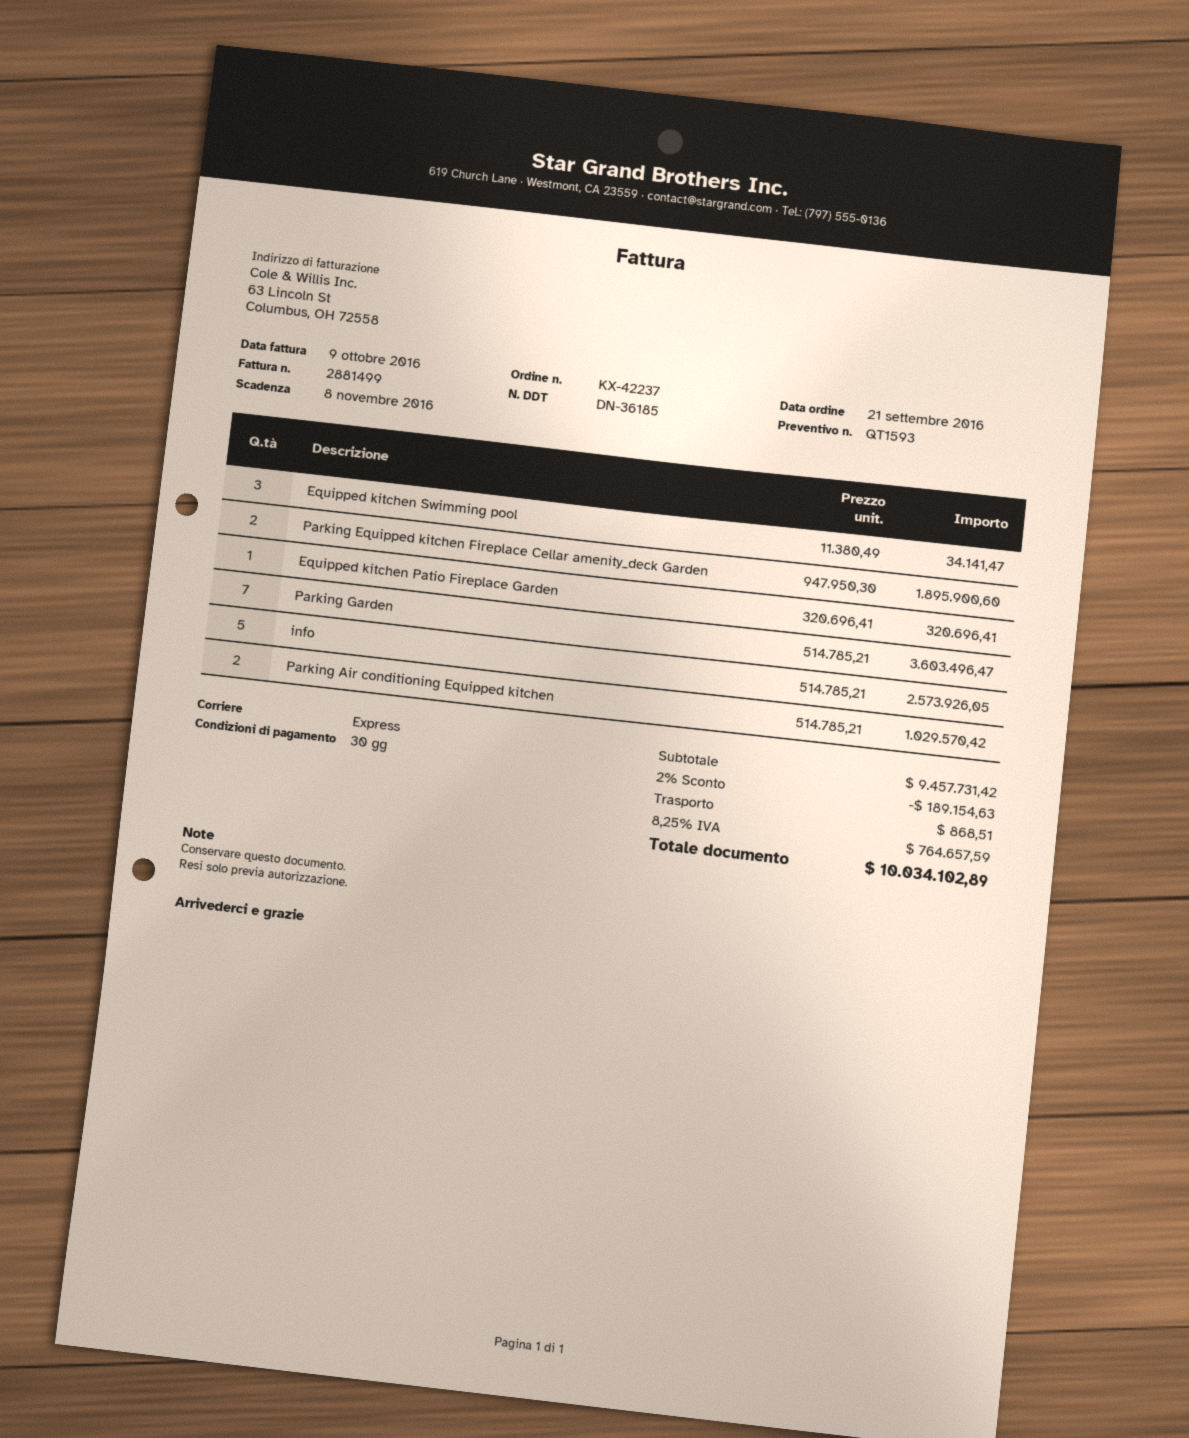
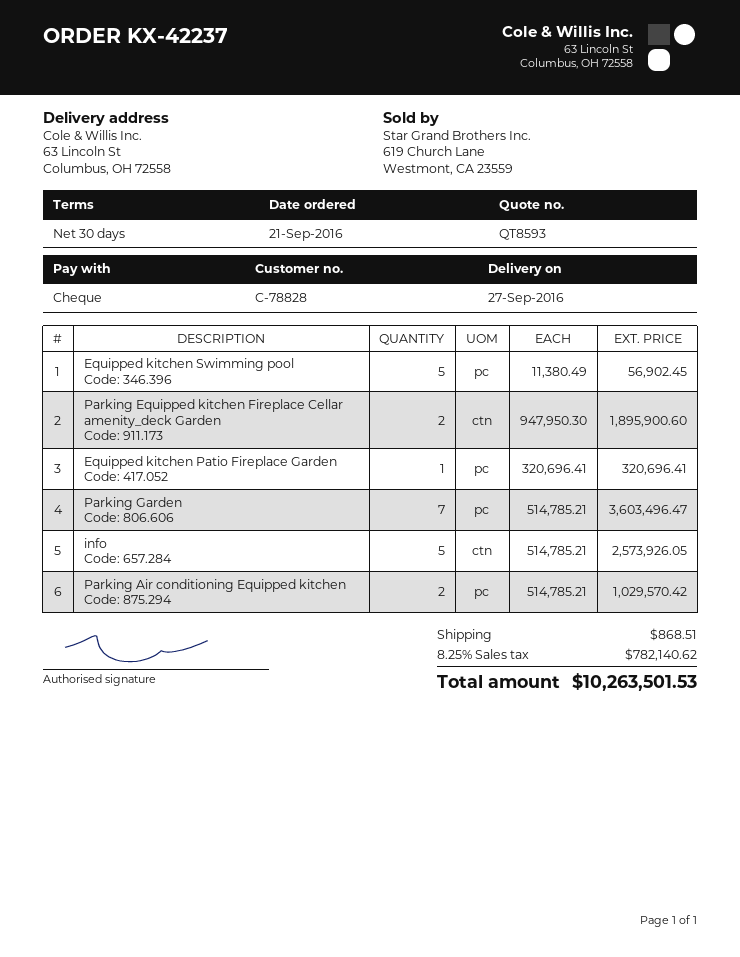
quote number: QT1593 -> QT8593
Equipped kitchen Swimming pool: 3 x 11380.49 = 34141.47 -> 5 x 11380.49 = 56902.45
discount: 2% = 189154.63 -> none
tax: 8.25% = 764657.59 -> 8.25% = 782140.62
total: 10034102.89 -> 10263501.53

